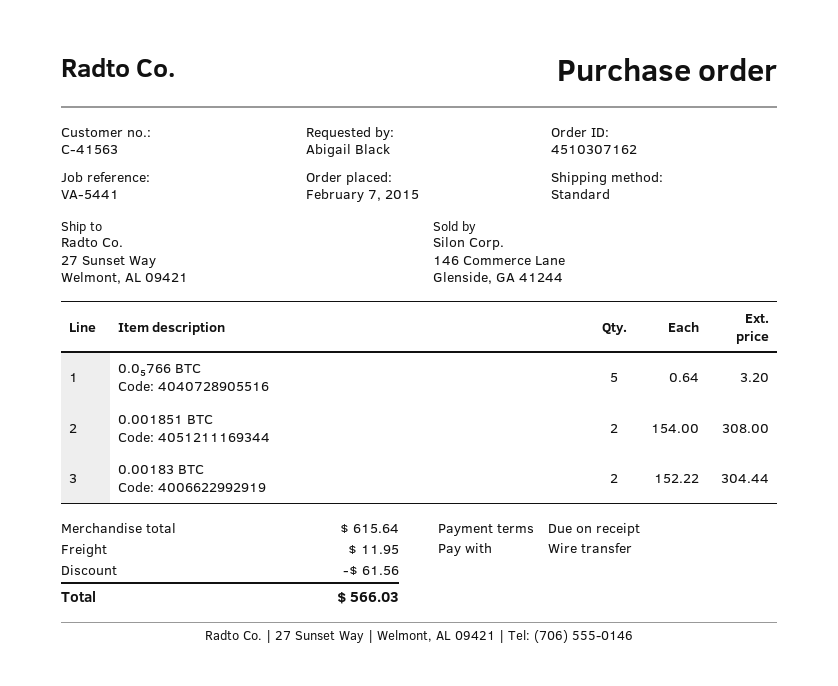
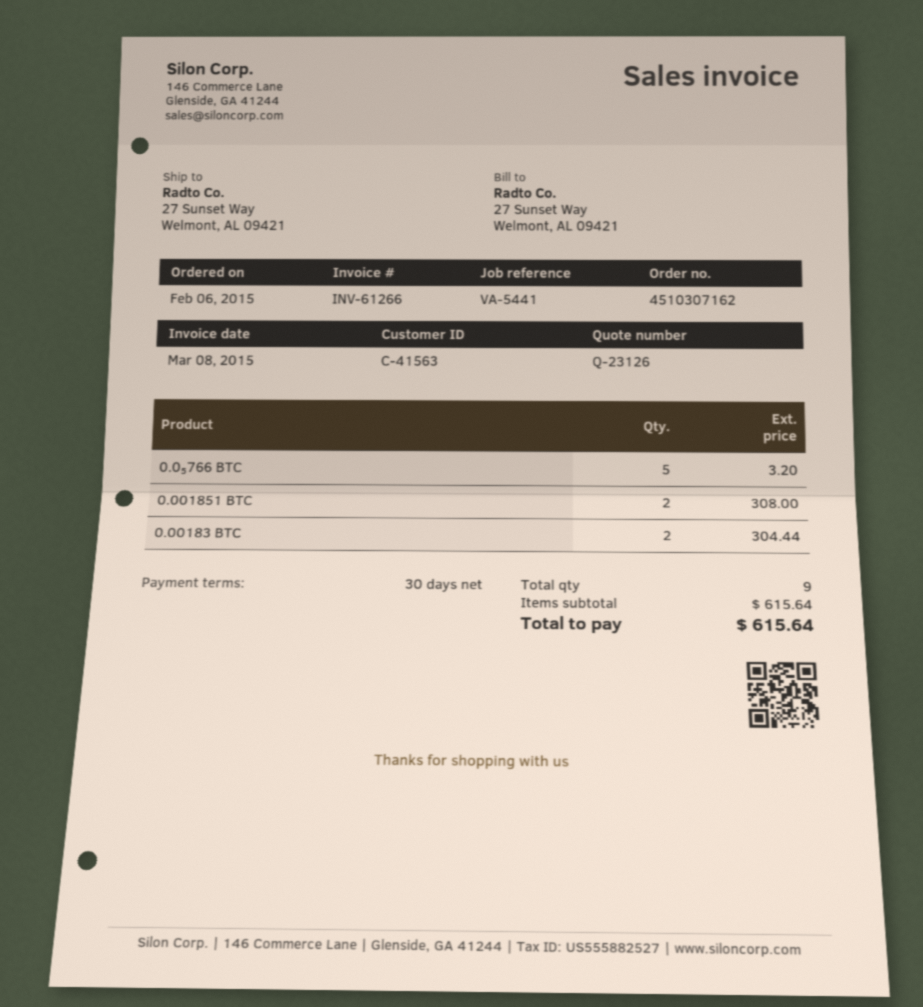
order date: 2015-02-07 -> 2015-02-06
payment terms: on receipt -> 30 days
discount: 61.56 -> none
shipping: 11.95 -> none
total: 566.03 -> 615.64

